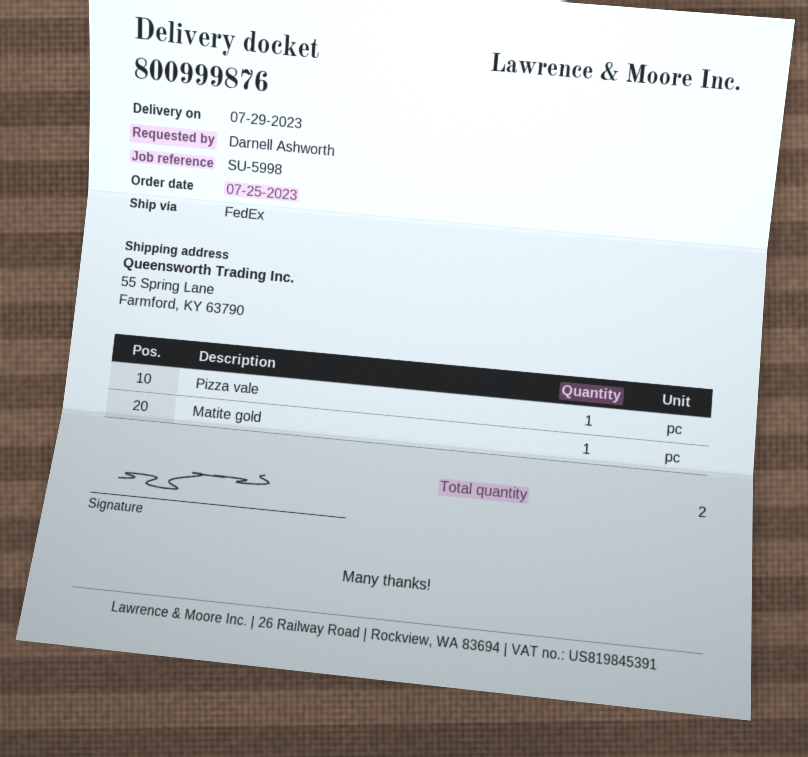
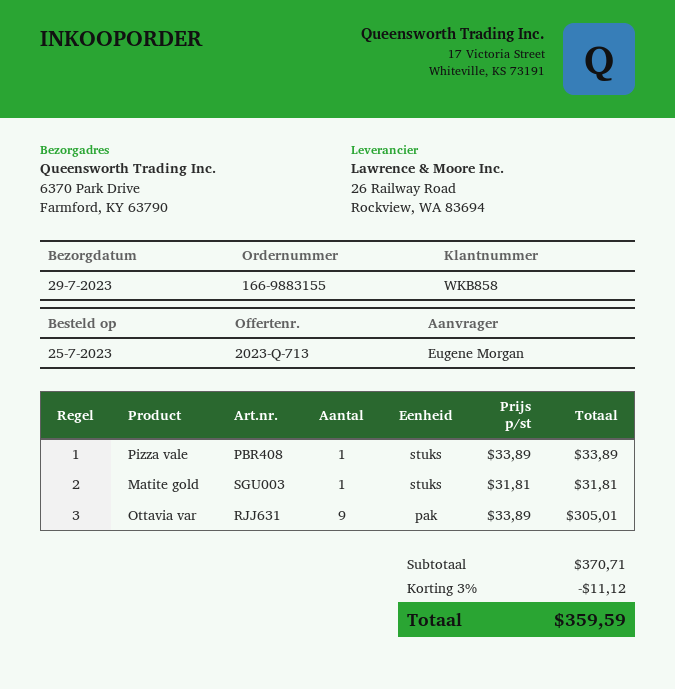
ordered by: Darnell Ashworth -> Eugene Morgan
ship to: 55 Spring Lane, Farmford, KY 63790 -> 6370 Park Drive, Farmford, KY 63790
Ottavia var: none -> 9

